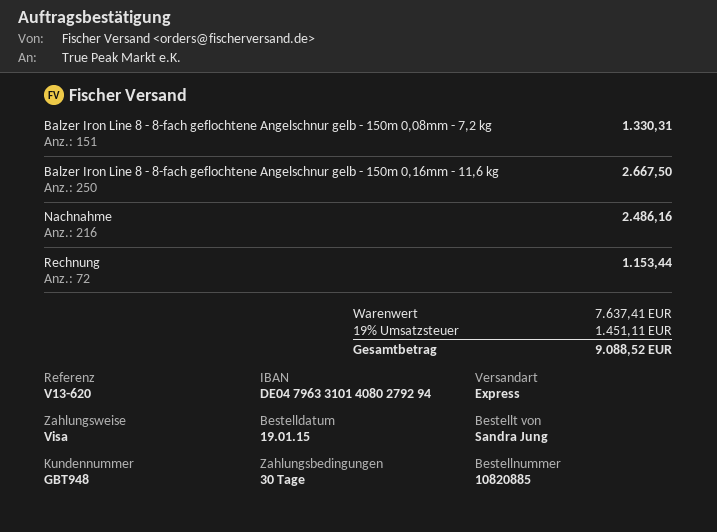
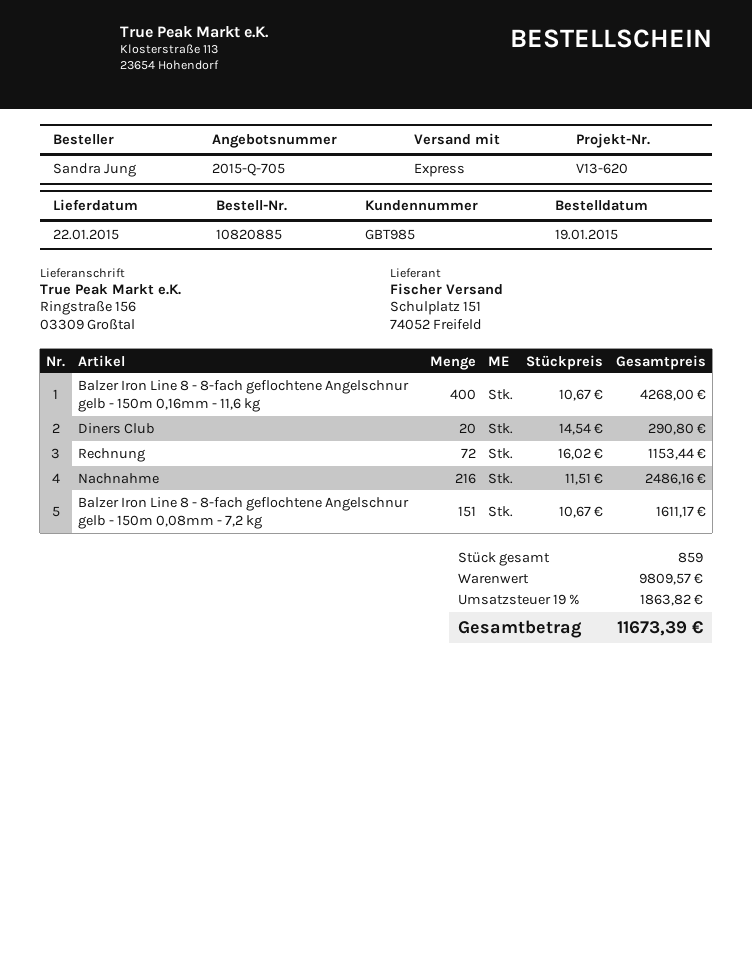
customer number: GBT948 -> GBT985
Balzer Iron Line 8 - 8-fach geflochtene Angelschnur gelb - 150m 0,08mm - 7,2 kg: 151 for 1330.31 -> 151 for 1611.17
Balzer Iron Line 8 - 8-fach geflochtene Angelschnur gelb - 150m 0,16mm - 11,6 kg: 250 for 2667.50 -> 400 for 4268.00
Diners Club: none -> 20 for 290.80
subtotal: 7637.41 -> 9809.57
tax: 19% = 1451.11 -> 19% = 1863.82
total: 9088.52 -> 11673.39

